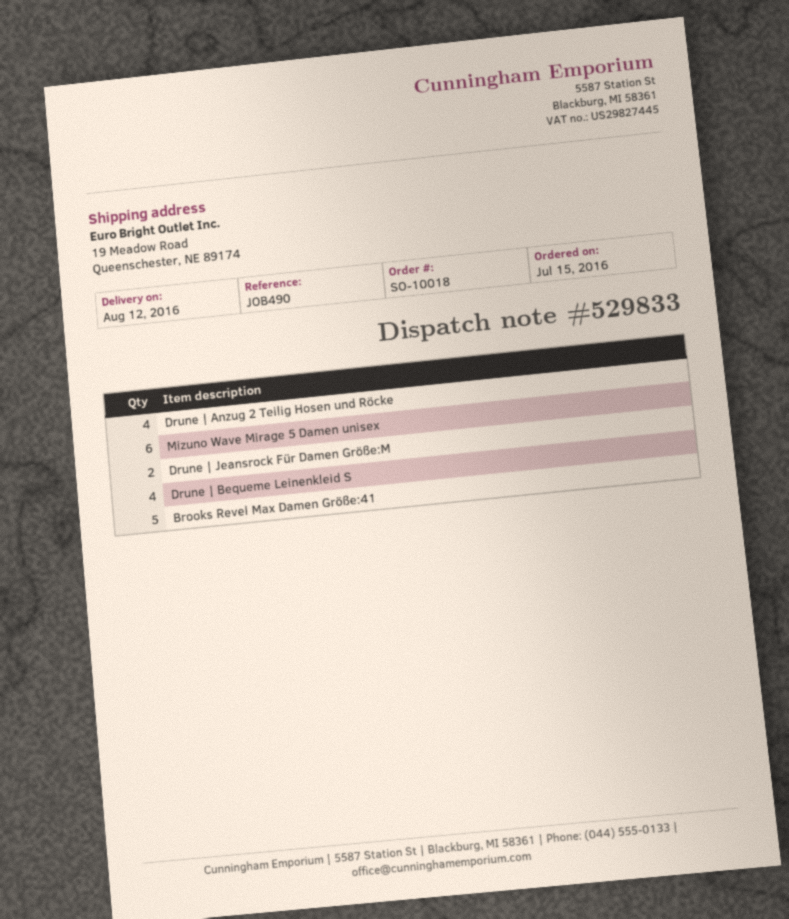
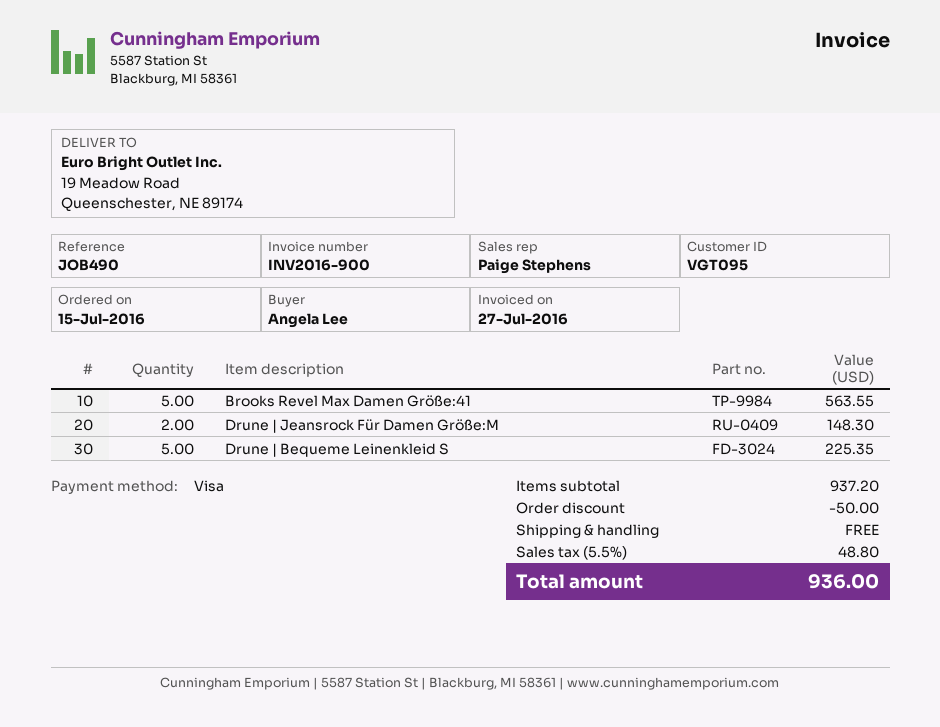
Drune | Anzug 2 Teilig Hosen und Röcke: 4 -> none
Mizuno Wave Mirage 5 Damen unisex: 6 -> none
Drune | Bequeme Leinenkleid S: 4 -> 5

